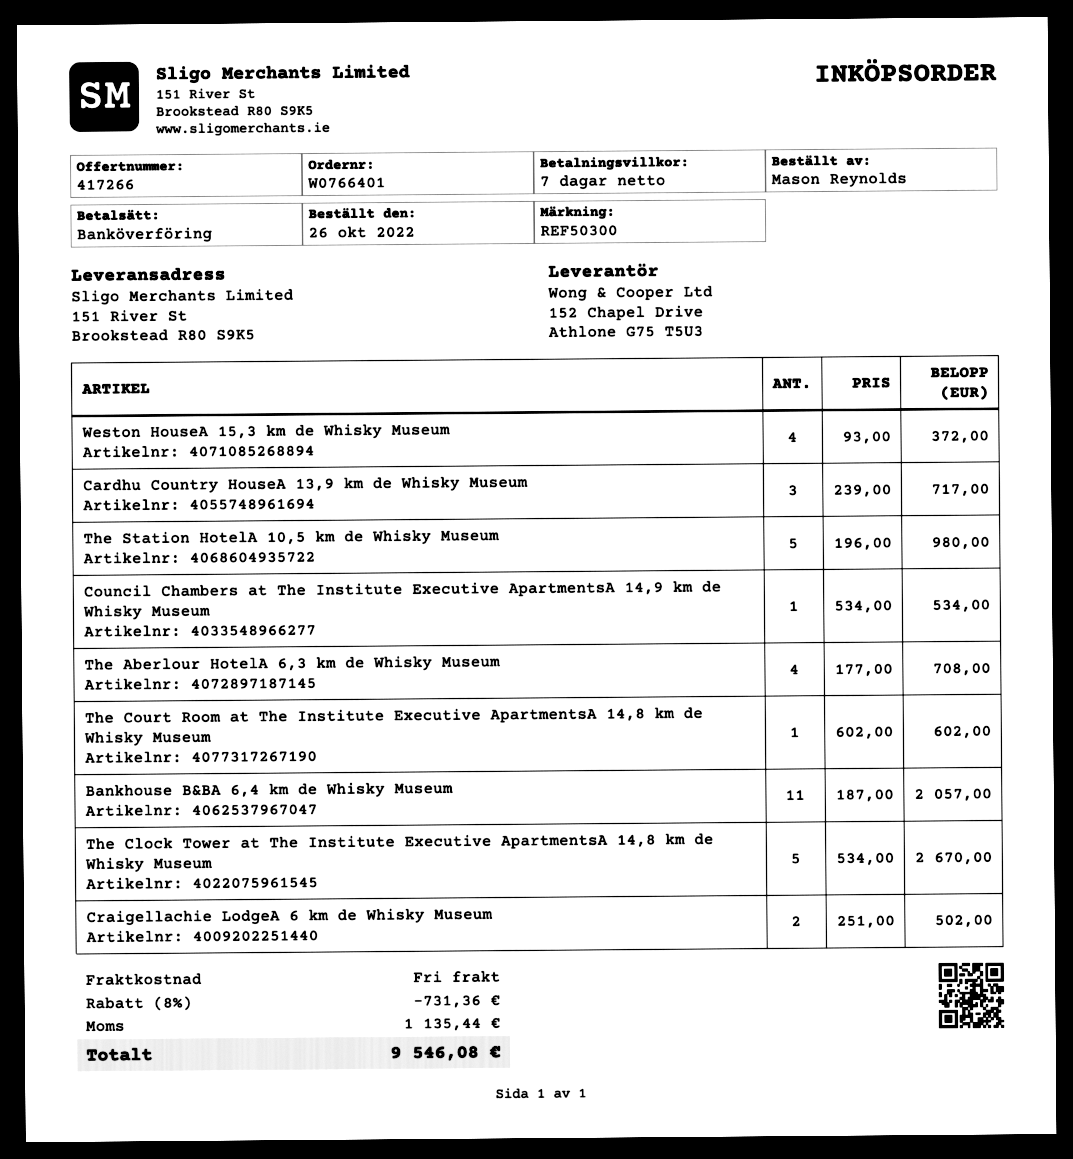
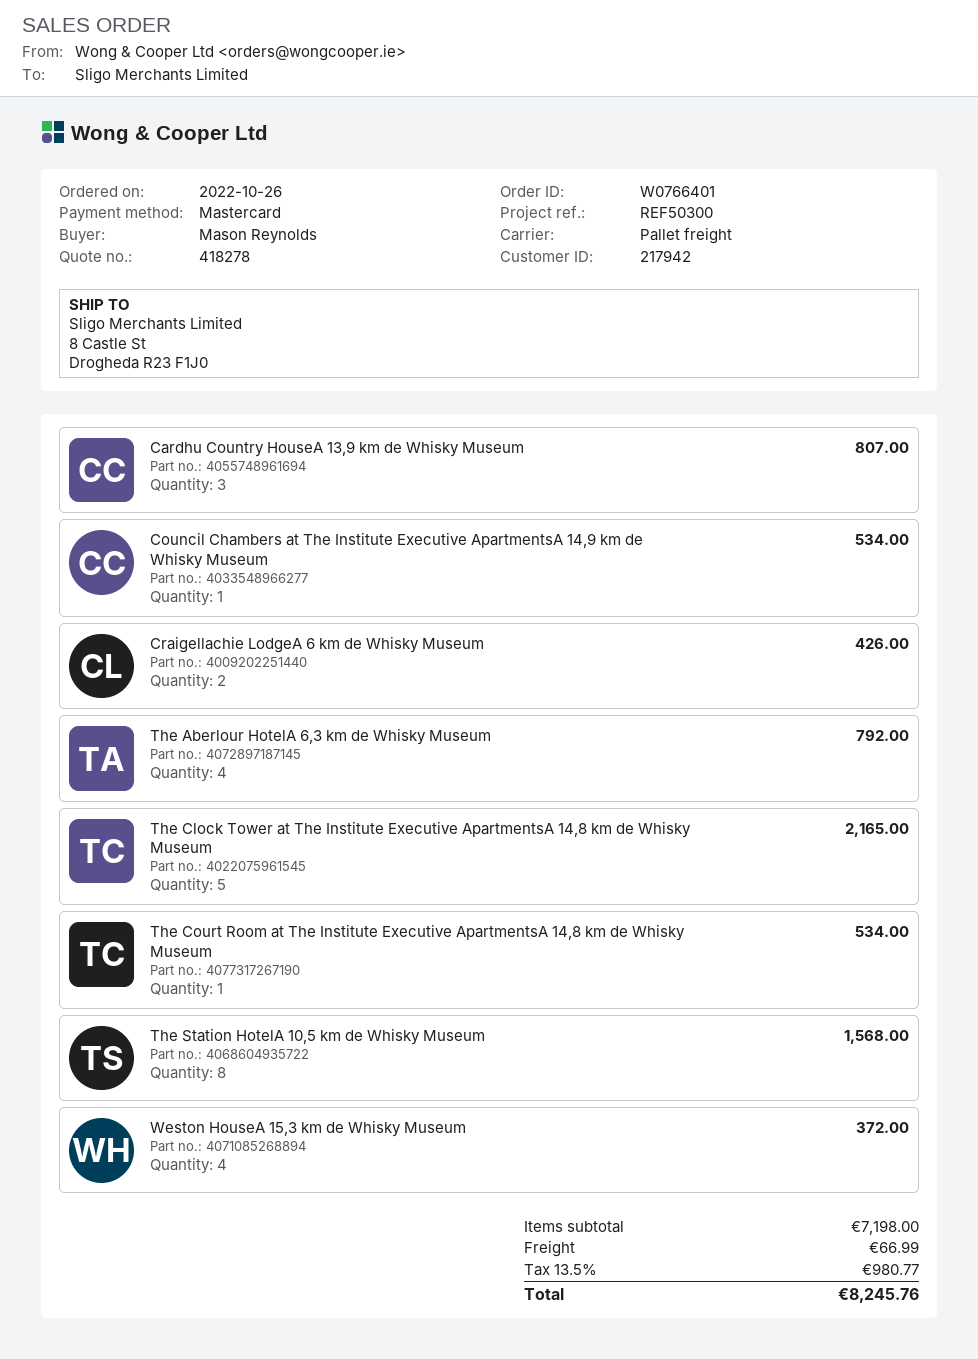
quote number: 417266 -> 418278
payment method: bank transfer -> Mastercard
ship to: 151 River St, Brookstead R80 S9K5 -> 8 Castle St, Drogheda R23 F1J0
Cardhu Country HouseA 13,9 km de Whisky Museum: 3 for 717.00 -> 3 for 807.00
The Station HotelA 10,5 km de Whisky Museum: 5 for 980.00 -> 8 for 1568.00
The Aberlour HotelA 6,3 km de Whisky Museum: 4 for 708.00 -> 4 for 792.00
The Court Room at The Institute Executive ApartmentsA 14,8 km de Whisky Museum: 1 for 602.00 -> 1 for 534.00
Bankhouse B&BA 6,4 km de Whisky Museum: 11 for 2057.00 -> none
The Clock Tower at The Institute Executive ApartmentsA 14,8 km de Whisky Museum: 5 for 2670.00 -> 5 for 2165.00
Craigellachie LodgeA 6 km de Whisky Museum: 2 for 502.00 -> 2 for 426.00
discount: 8% = 731.36 -> none
shipping: 0.00 -> 66.99
tax: 1135.44 -> 980.77
total: 9546.08 -> 8245.76

